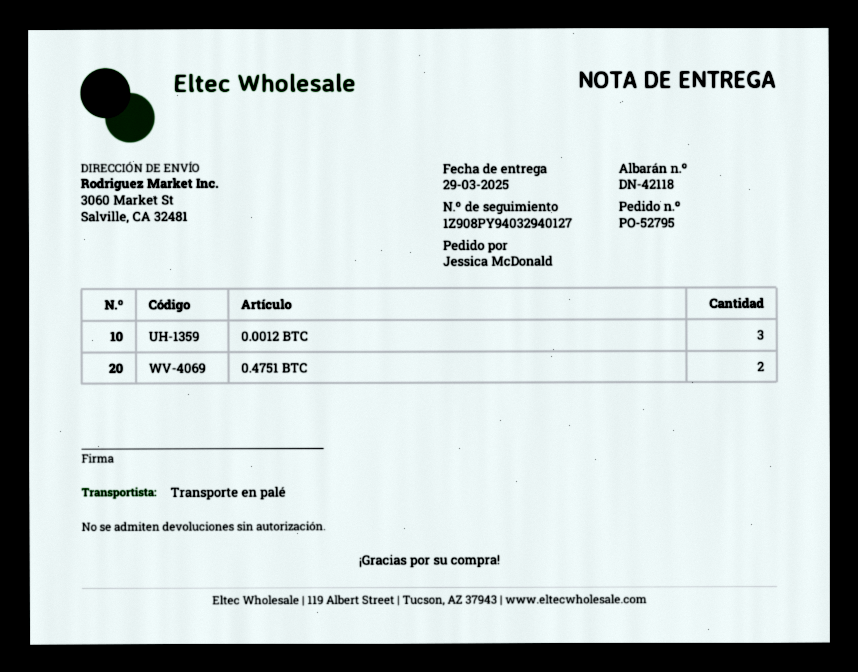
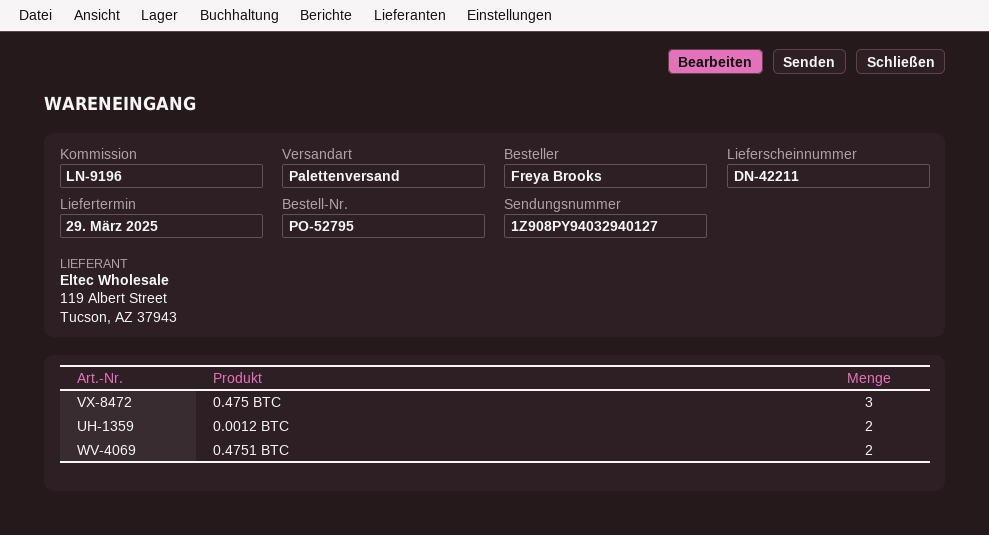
delivery note number: DN-42118 -> DN-42211
ordered by: Jessica McDonald -> Freya Brooks
0.0012 BTC: 3 -> 2
0.475 BTC: none -> 3

